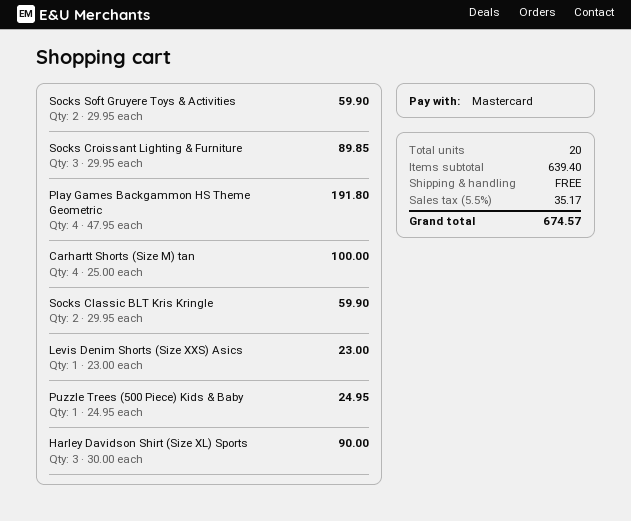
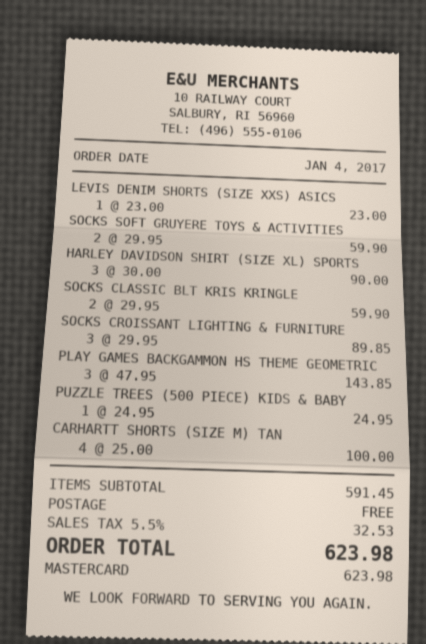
Play Games Backgammon HS Theme Geometric: 4 x 47.95 = 191.80 -> 3 x 47.95 = 143.85
subtotal: 639.40 -> 591.45
tax: 5.5% = 35.17 -> 5.5% = 32.53
total: 674.57 -> 623.98

